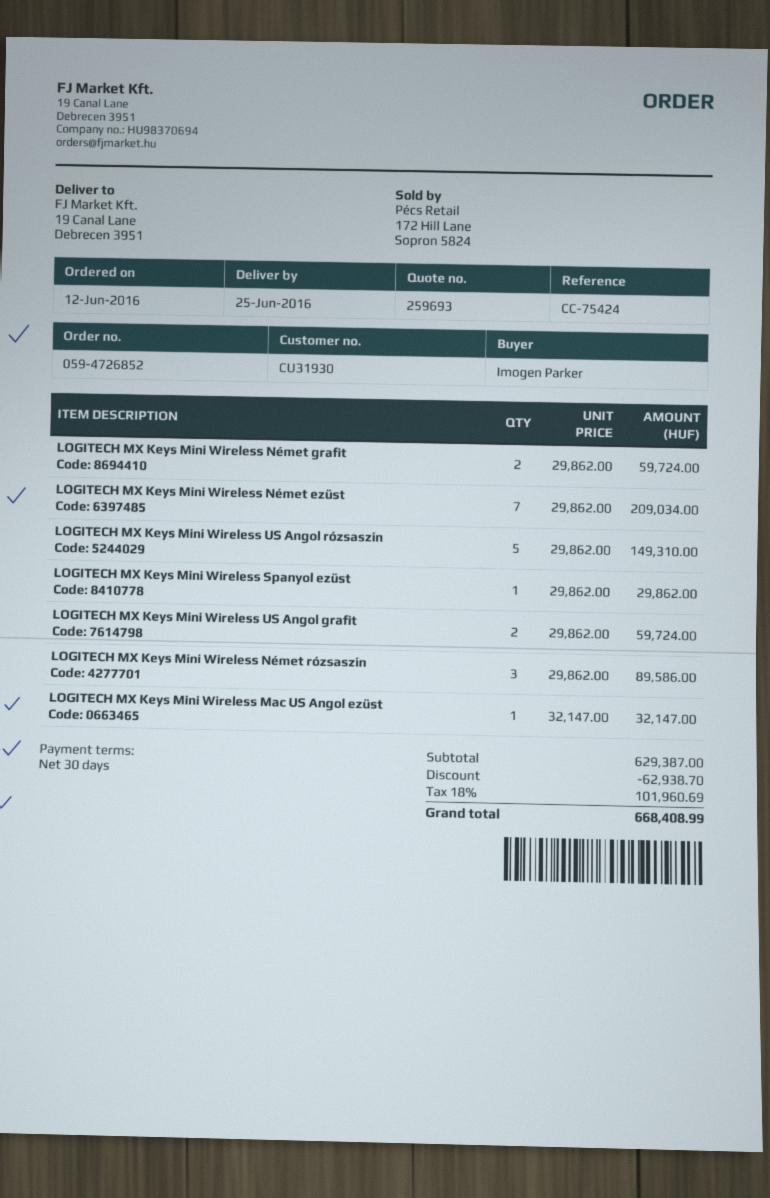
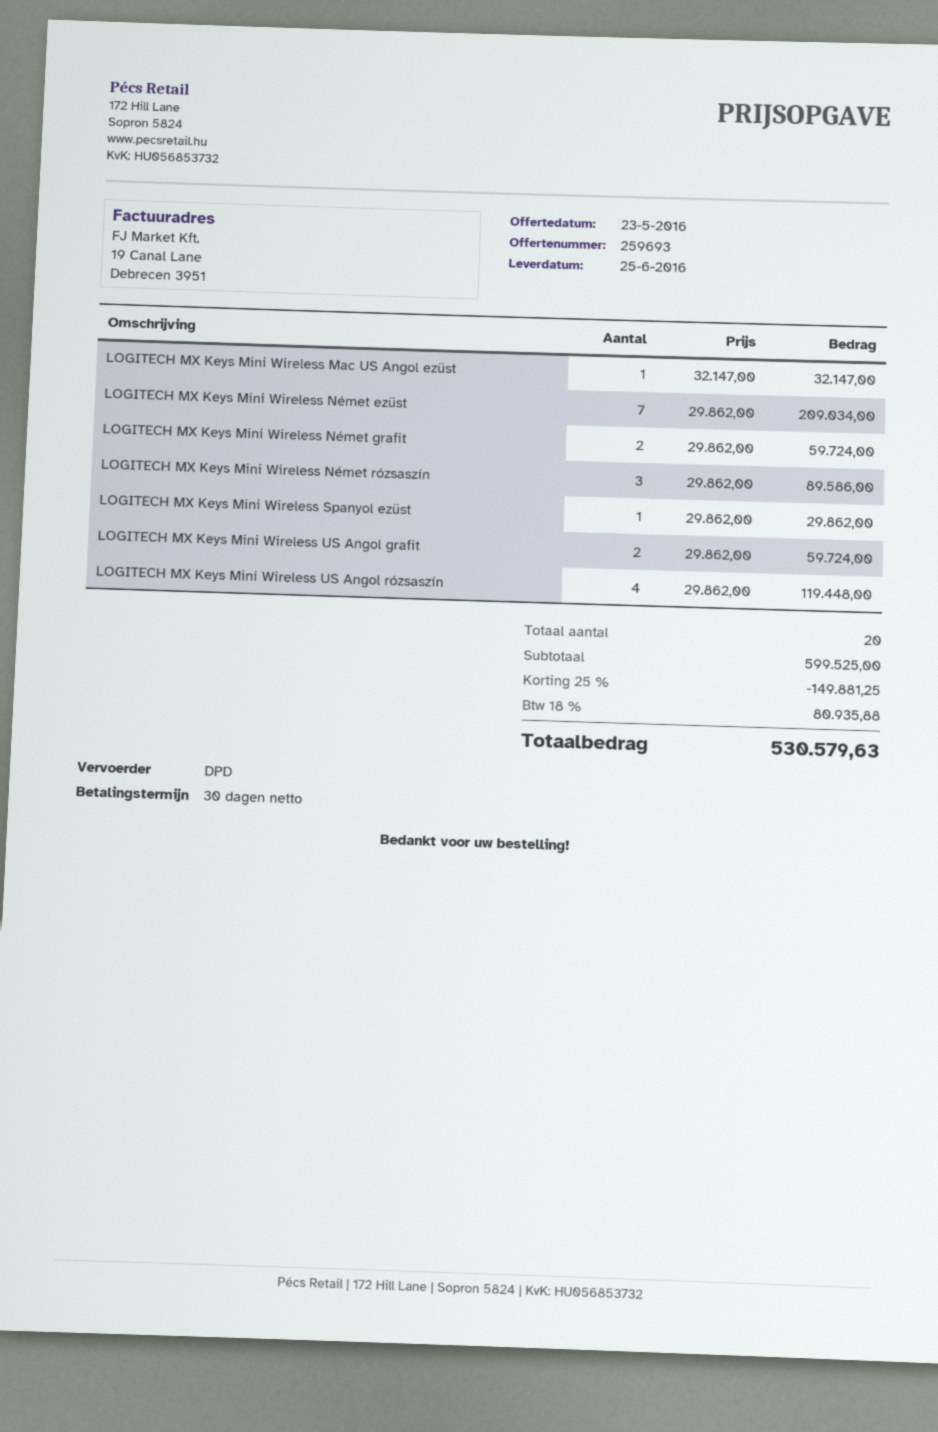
LOGITECH MX Keys Mini Wireless US Angol rózsaszín: 5 x 29862.00 = 149310.00 -> 4 x 29862.00 = 119448.00
subtotal: 629387.00 -> 599525.00
discount: 62938.70 -> 149881.25
tax: 18% = 101960.69 -> 18% = 80935.88
total: 668408.99 -> 530579.63

